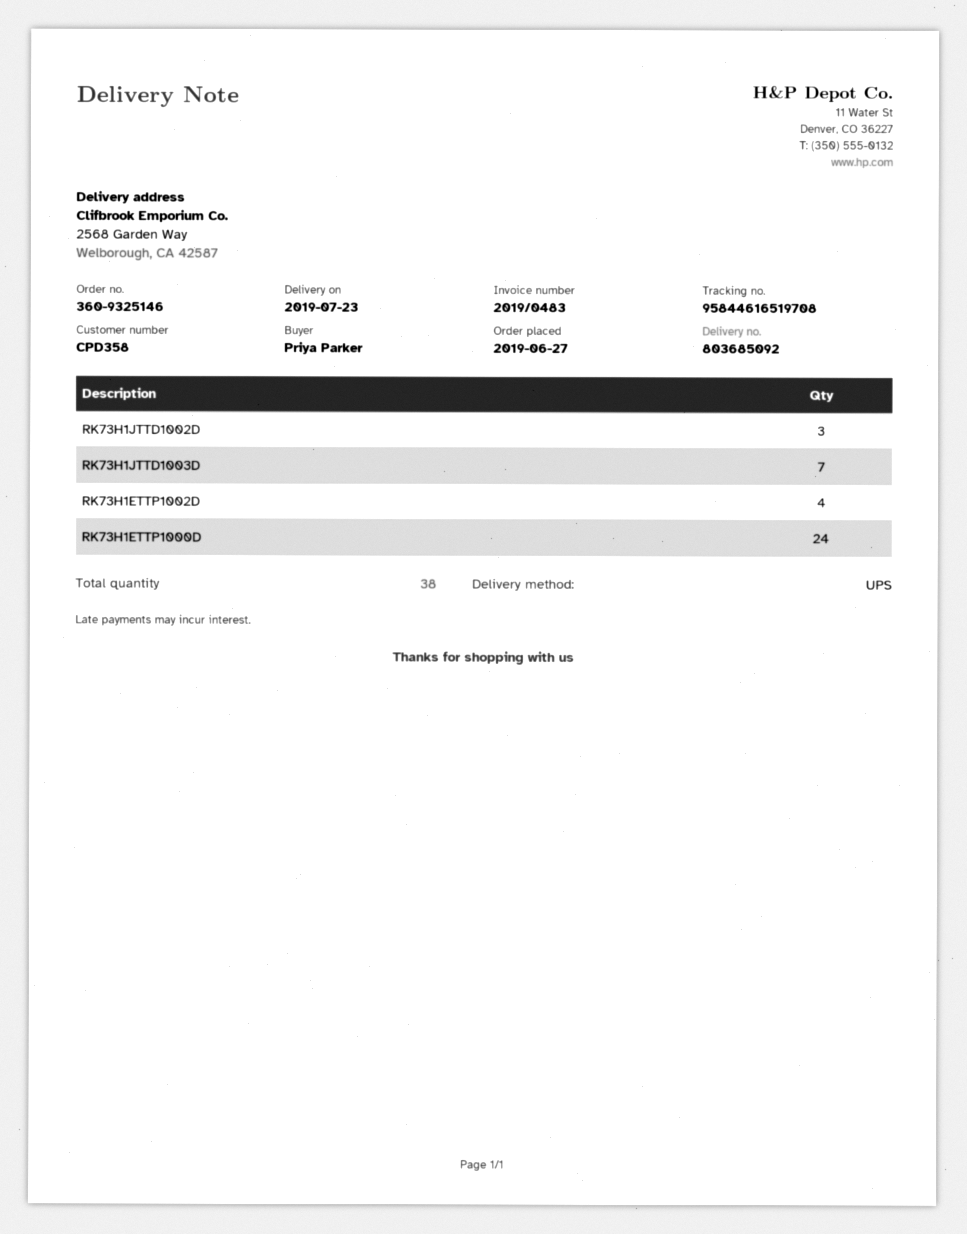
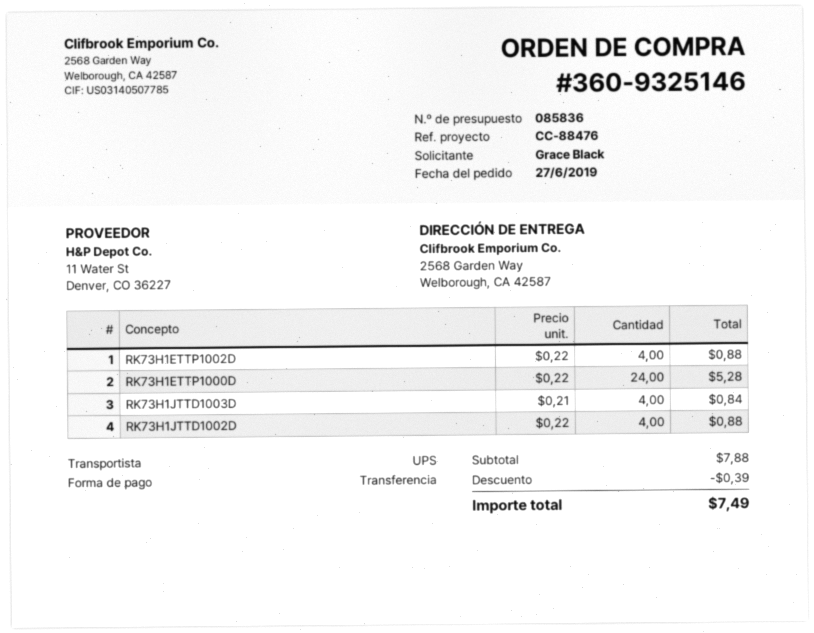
ordered by: Priya Parker -> Grace Black
RK73H1JTTD1002D: 3 -> 4
RK73H1JTTD1003D: 7 -> 4

